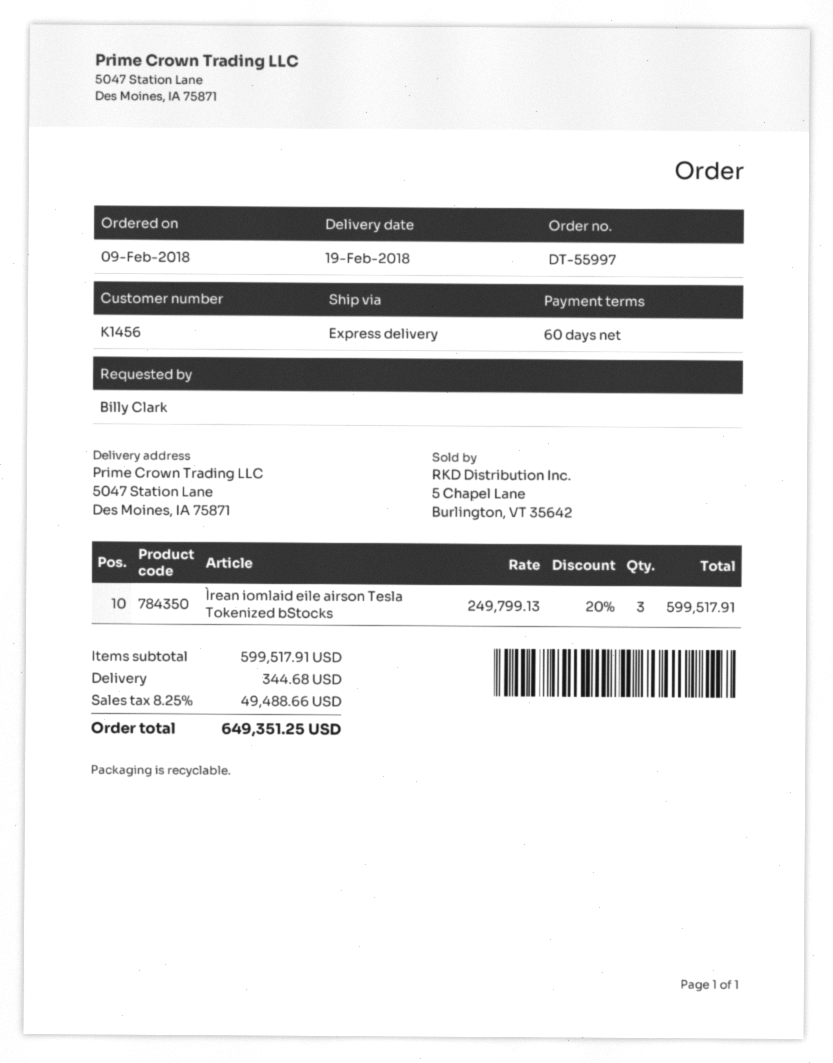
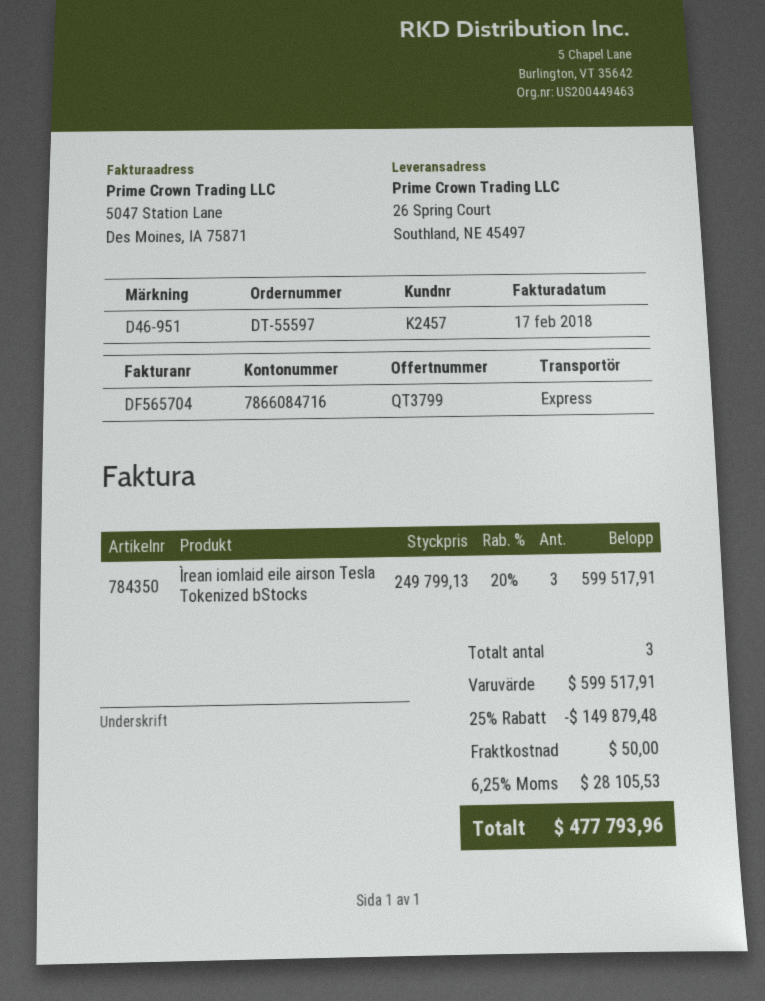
order number: DT-55997 -> DT-55597
customer number: K1456 -> K2457
ship to: 5047 Station Lane, Des Moines, IA 75871 -> 26 Spring Court, Southland, NE 45497
discount: none -> 25% = 149879.48
shipping: 344.68 -> 50.00
tax: 8.25% = 49488.66 -> 6.25% = 28105.53
total: 649351.25 -> 477793.96

